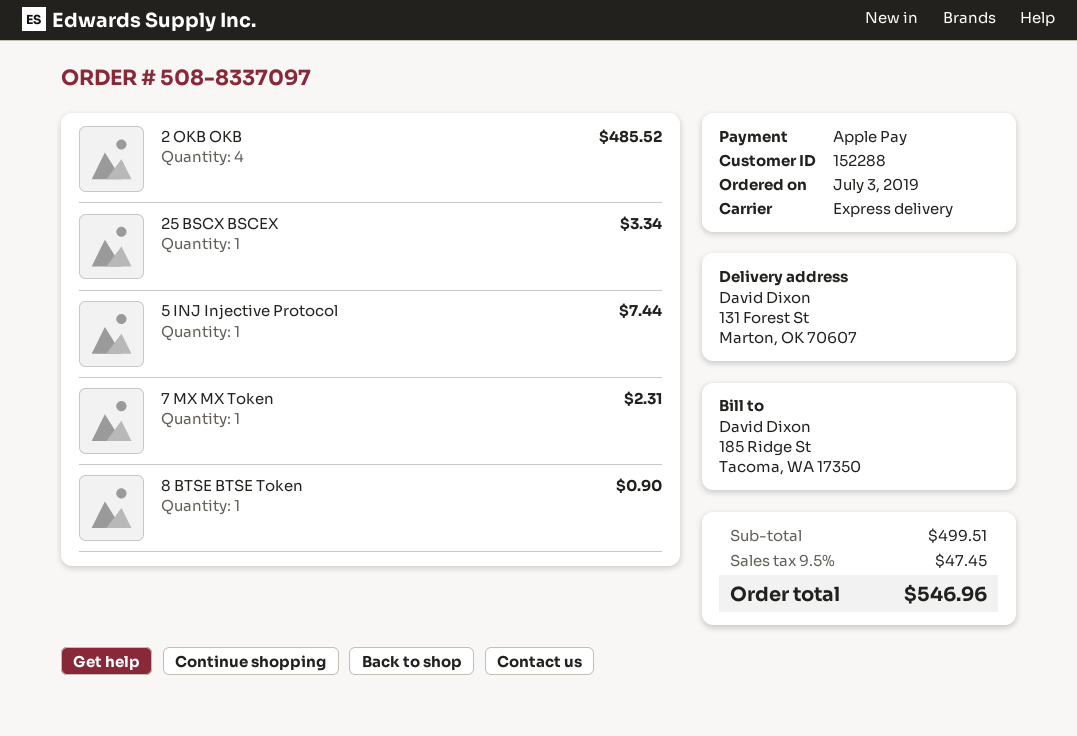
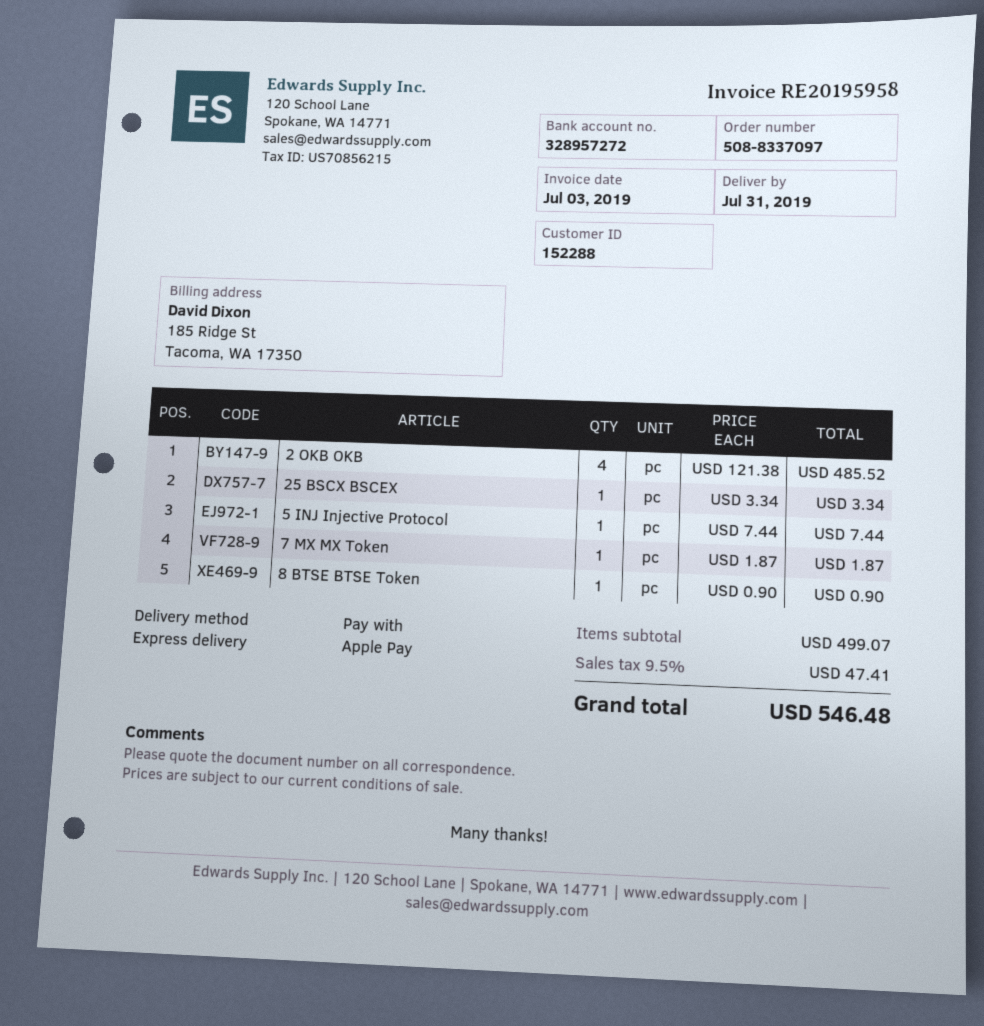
7 MX MX Token: 1 for 2.31 -> 1 for 1.87
subtotal: 499.51 -> 499.07
tax: 9.5% = 47.45 -> 9.5% = 47.41
total: 546.96 -> 546.48

